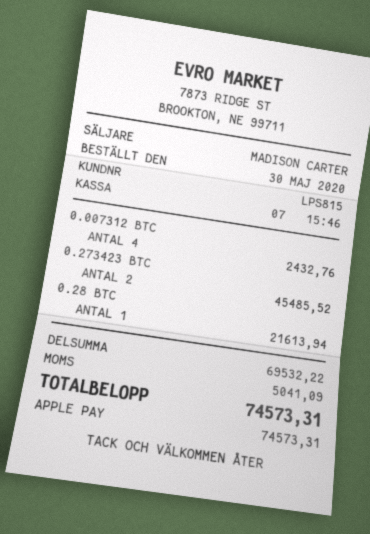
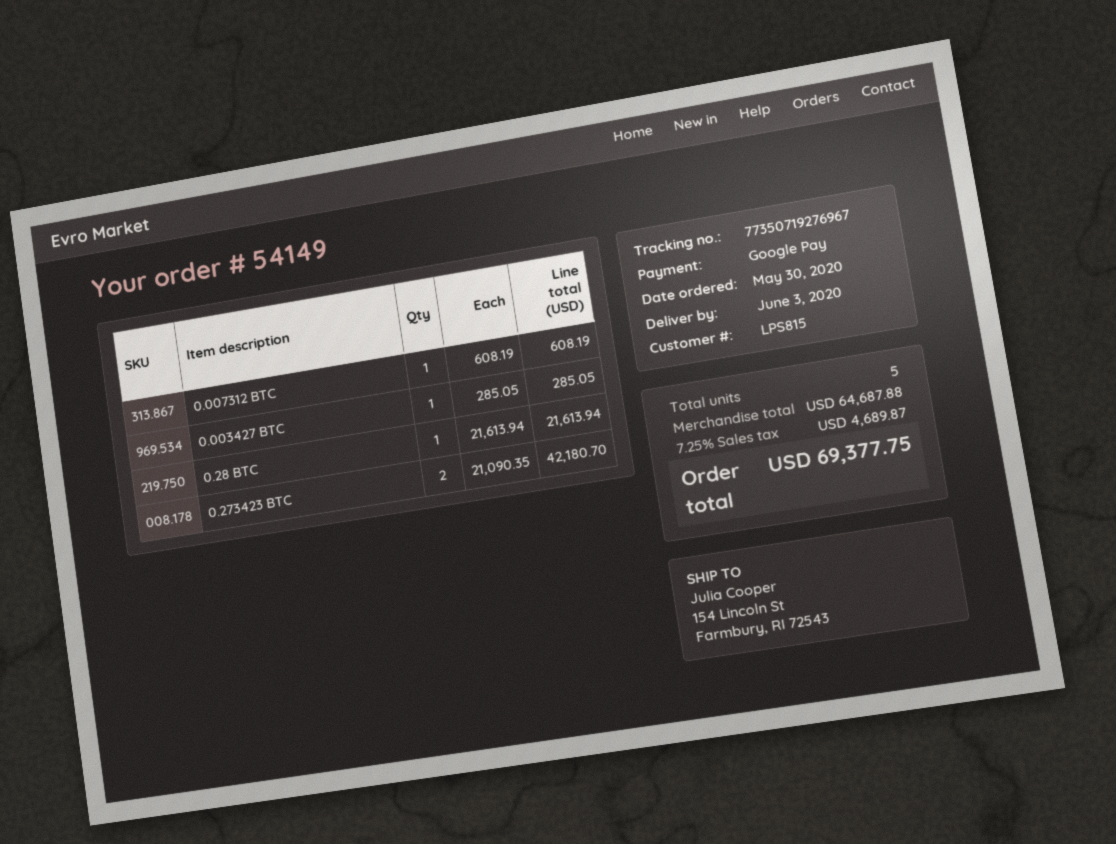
payment method: Apple Pay -> Google Pay
0.007312 BTC: 4 for 2432.76 -> 1 for 608.19
0.273423 BTC: 2 for 45485.52 -> 2 for 42180.70
0.003427 BTC: none -> 1 for 285.05
subtotal: 69532.22 -> 64687.88
tax: 5041.09 -> 4689.87
total: 74573.31 -> 69377.75

